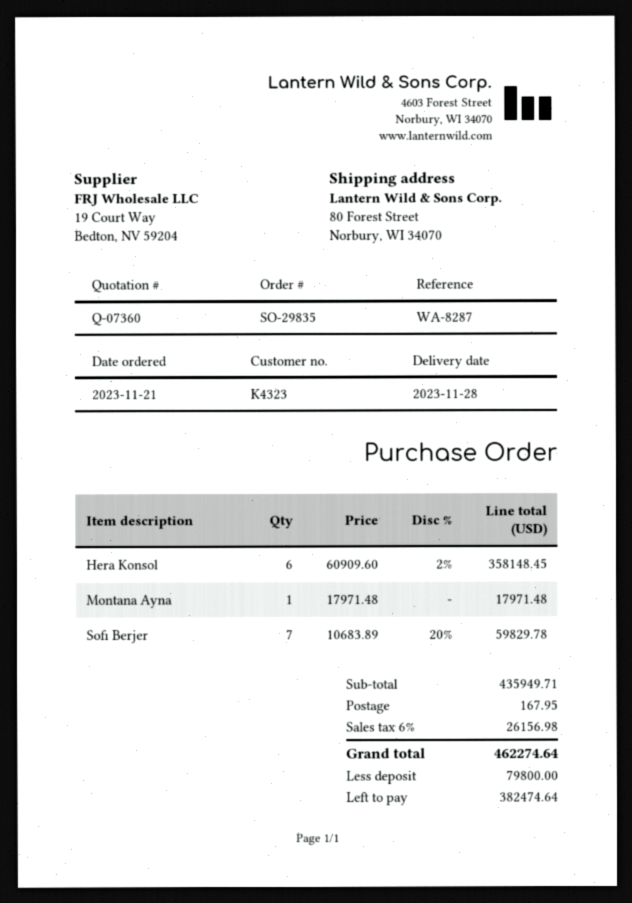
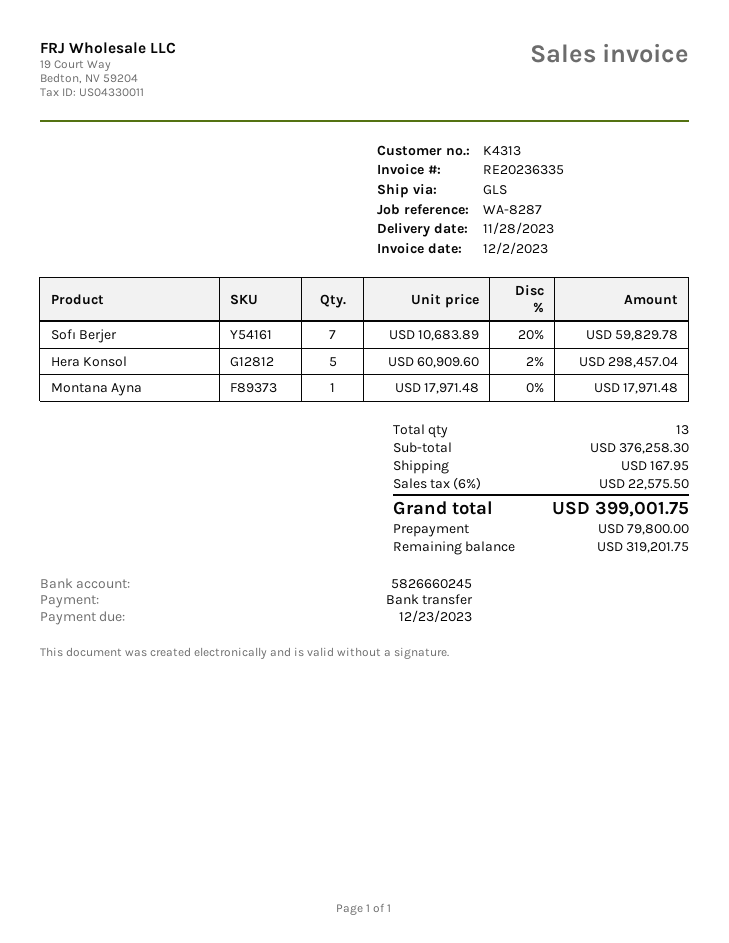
customer number: K4323 -> K4313
Hera Konsol: 6 x 60909.60 - 2% = 358148.45 -> 5 x 60909.60 - 2% = 298457.04
subtotal: 435949.71 -> 376258.30
tax: 6% = 26156.98 -> 6% = 22575.50
total: 462274.64 -> 399001.75
balance: 382474.64 -> 319201.75

